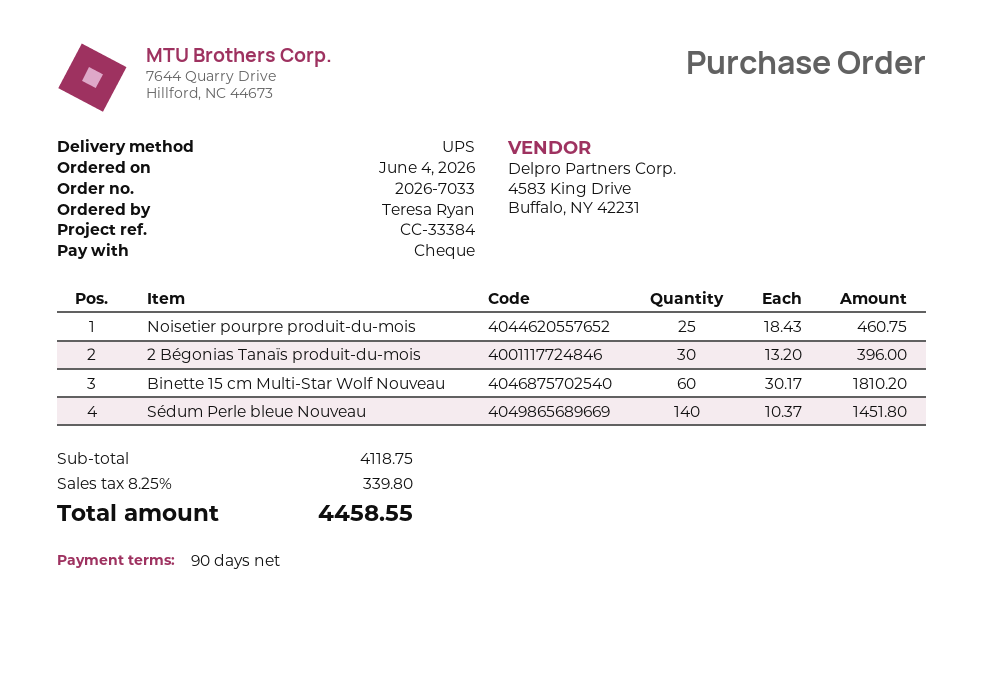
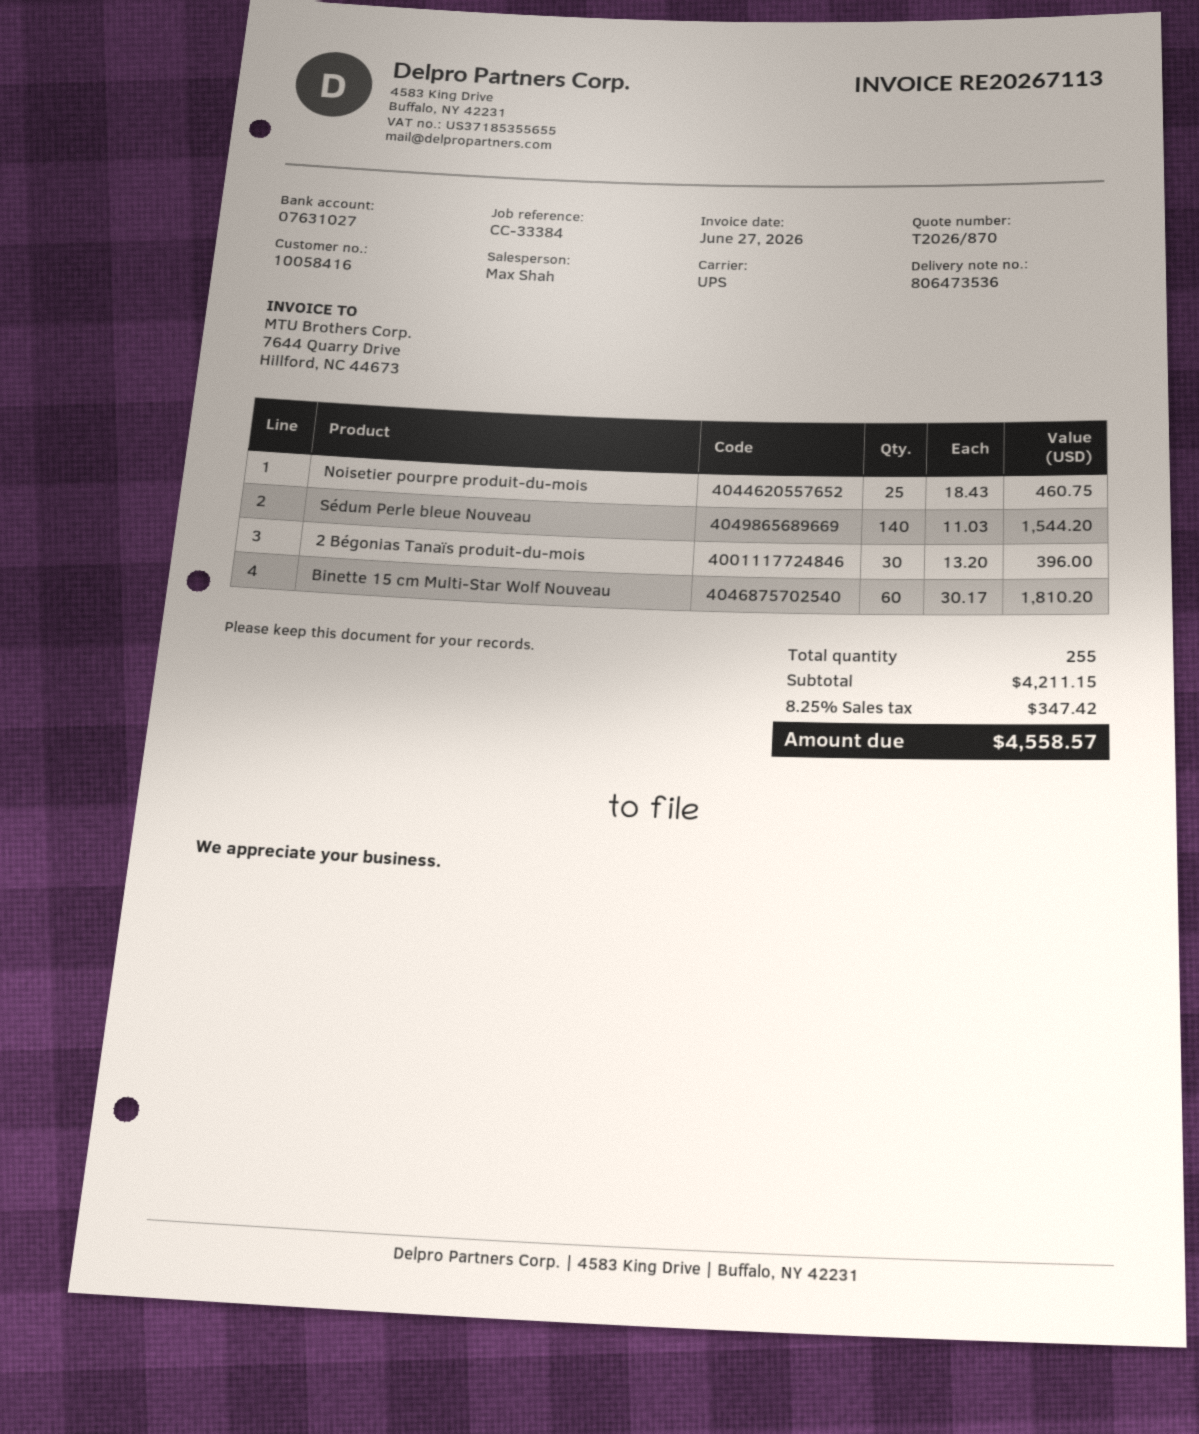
Sédum Perle bleue Nouveau: 140 x 10.37 = 1451.80 -> 140 x 11.03 = 1544.20
subtotal: 4118.75 -> 4211.15
tax: 8.25% = 339.80 -> 8.25% = 347.42
total: 4458.55 -> 4558.57

